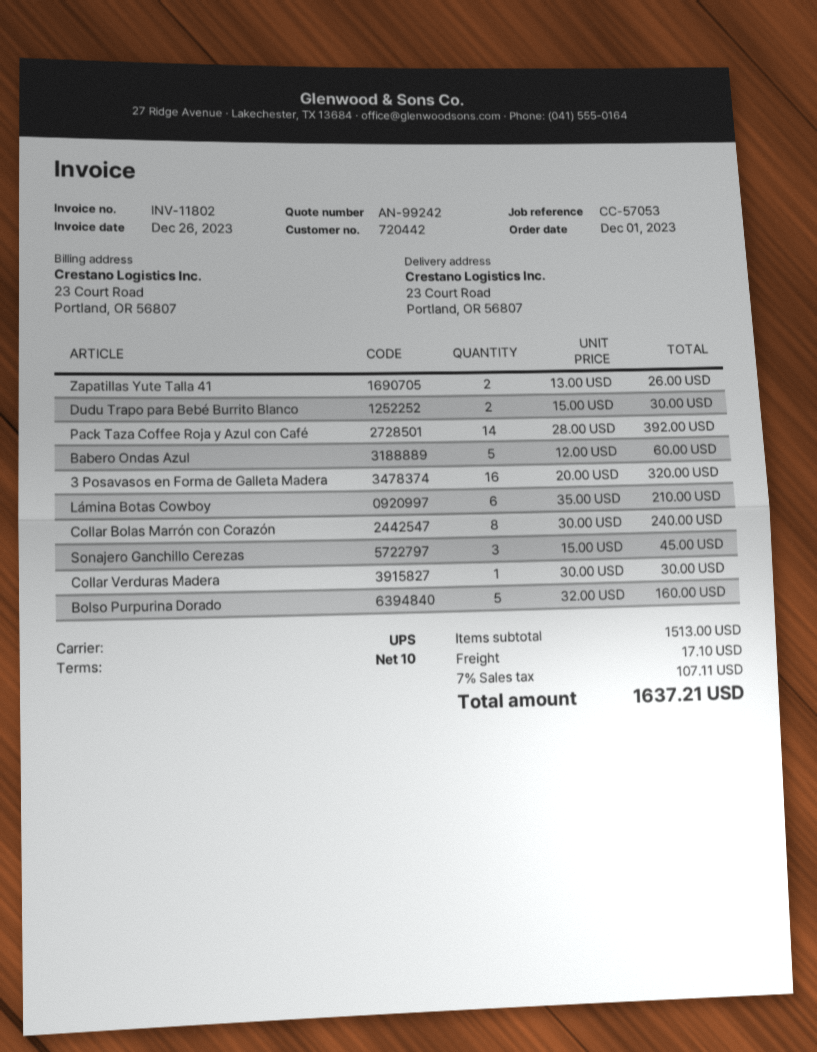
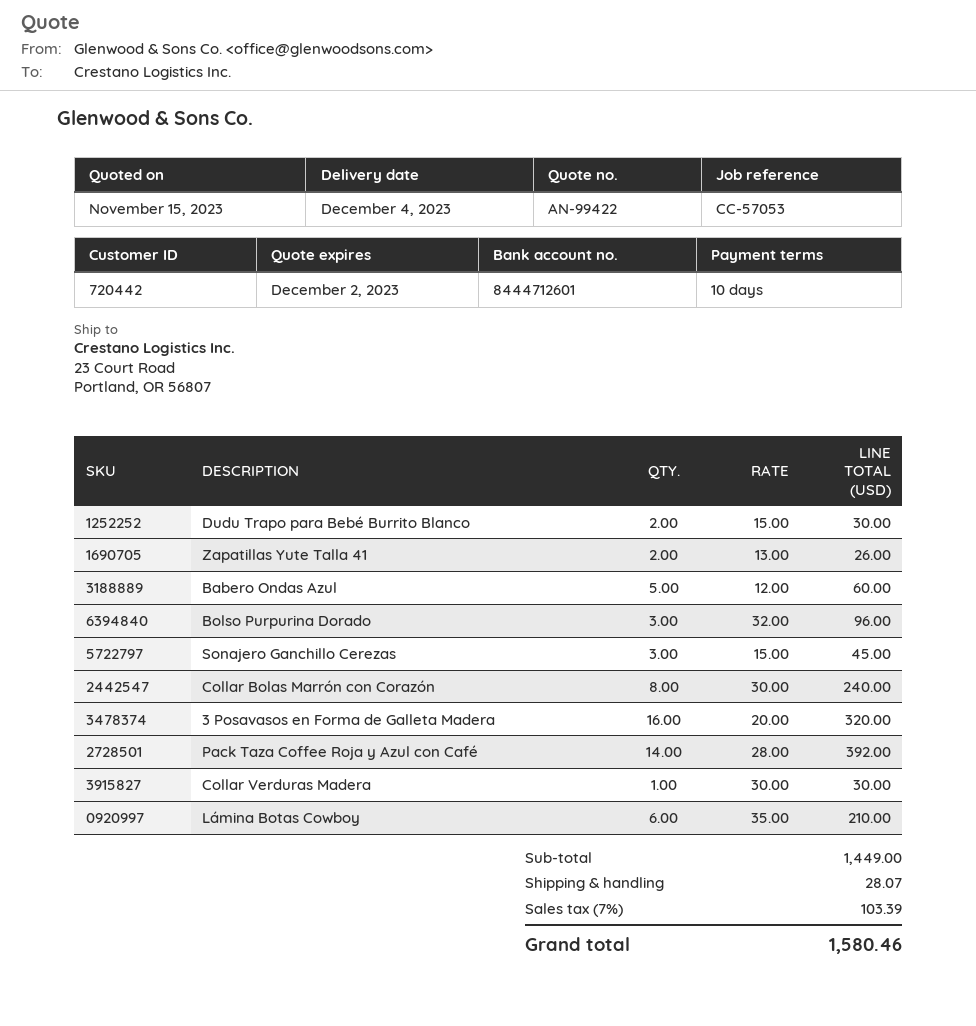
quote number: AN-99242 -> AN-99422
Bolso Purpurina Dorado: 5 x 32.00 = 160.00 -> 3 x 32.00 = 96.00
subtotal: 1513.00 -> 1449.00
shipping: 17.10 -> 28.07
tax: 7% = 107.11 -> 7% = 103.39
total: 1637.21 -> 1580.46

